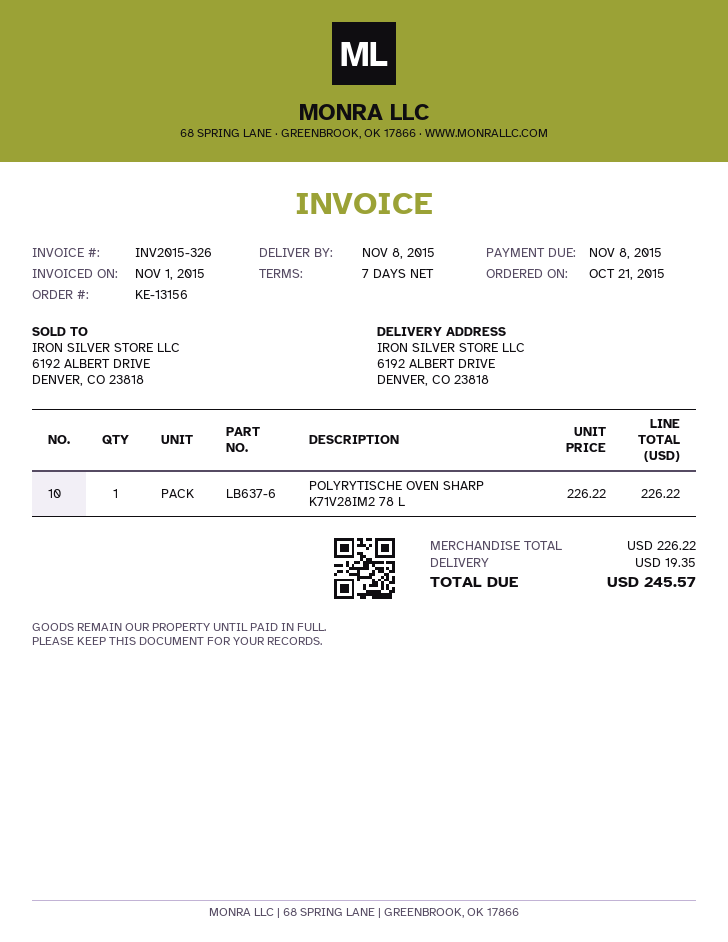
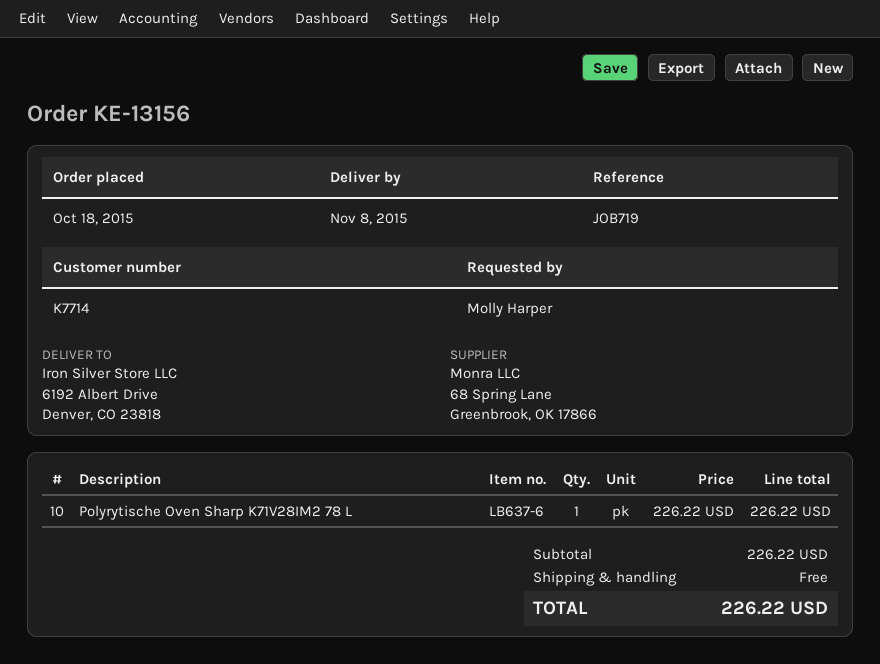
order date: 2015-10-21 -> 2015-10-18
shipping: 19.35 -> 0.00
total: 245.57 -> 226.22

